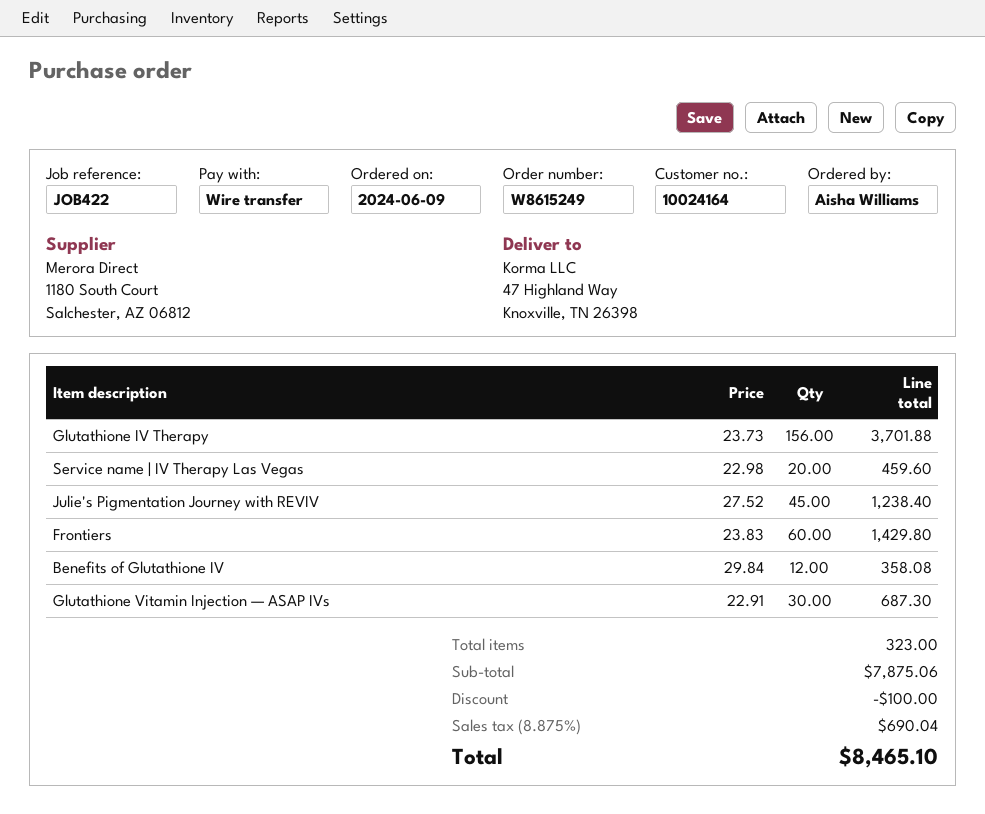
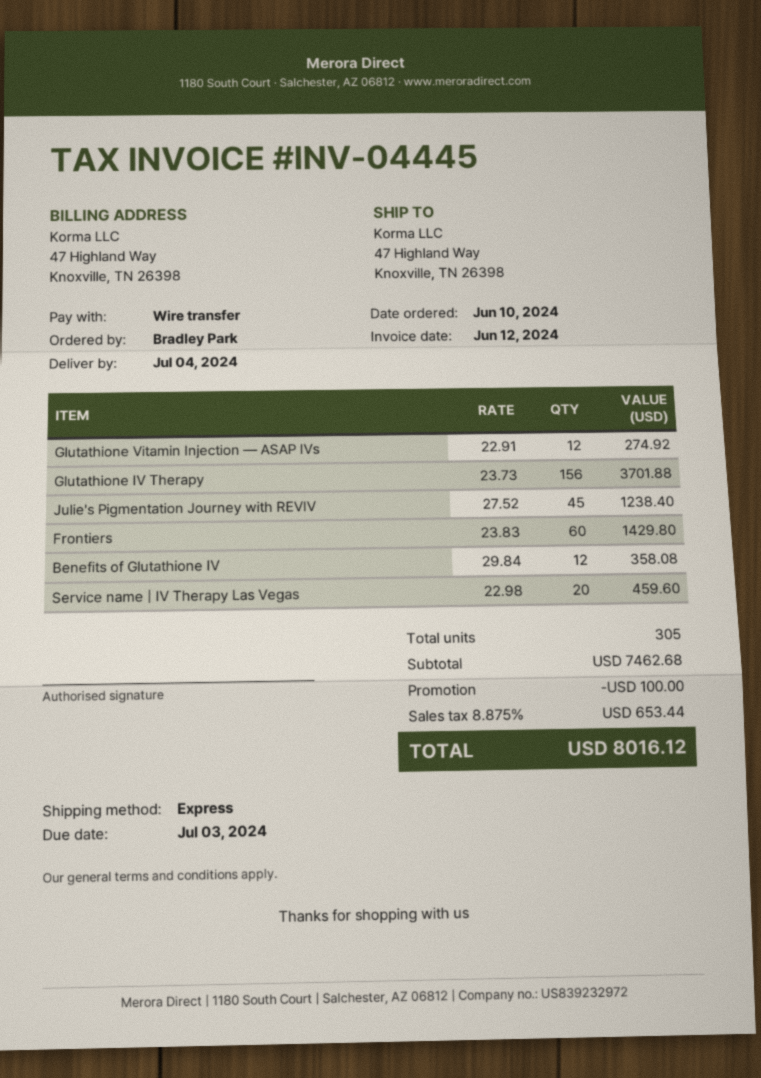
order date: 2024-06-09 -> 2024-06-10
ordered by: Aisha Williams -> Bradley Park
Glutathione Vitamin Injection — ASAP IVs: 30 x 22.91 = 687.30 -> 12 x 22.91 = 274.92
total quantity: 323 -> 305
subtotal: 7875.06 -> 7462.68
tax: 8.875% = 690.04 -> 8.875% = 653.44
total: 8465.10 -> 8016.12

